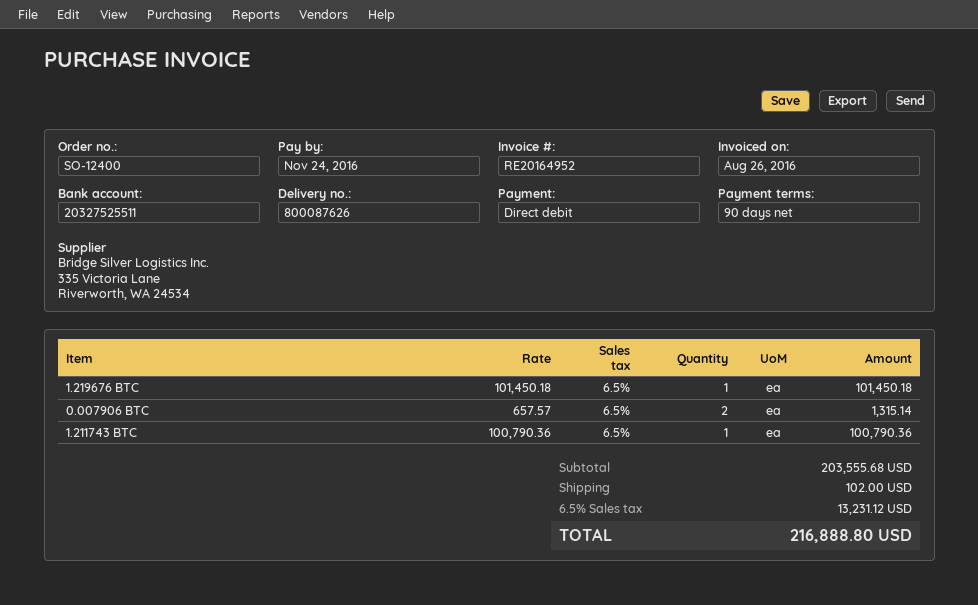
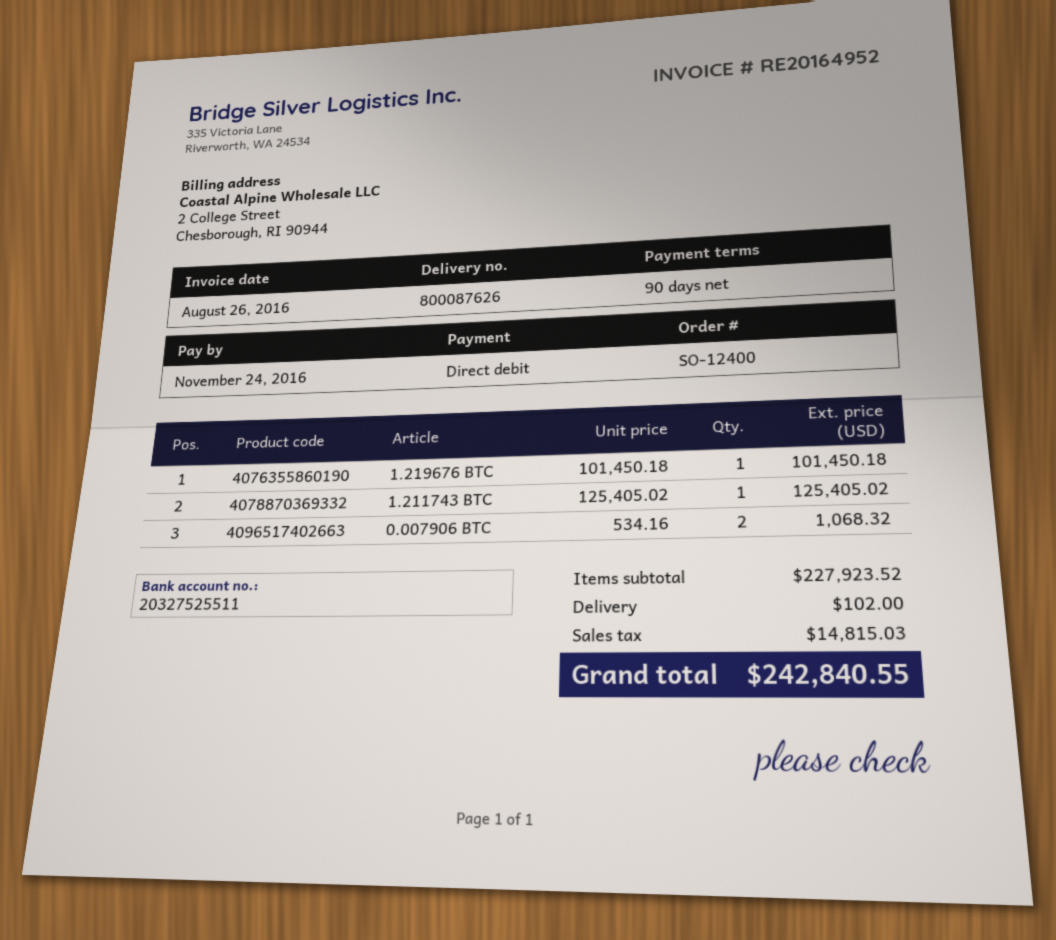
0.007906 BTC: 2 x 657.57 = 1315.14 -> 2 x 534.16 = 1068.32
1.211743 BTC: 1 x 100790.36 = 100790.36 -> 1 x 125405.02 = 125405.02
subtotal: 203555.68 -> 227923.52
tax: 13231.12 -> 14815.03
total: 216888.80 -> 242840.55

